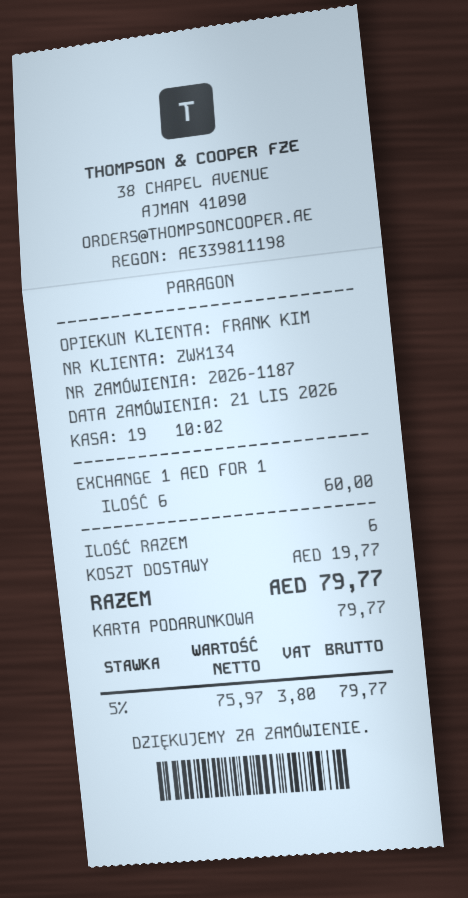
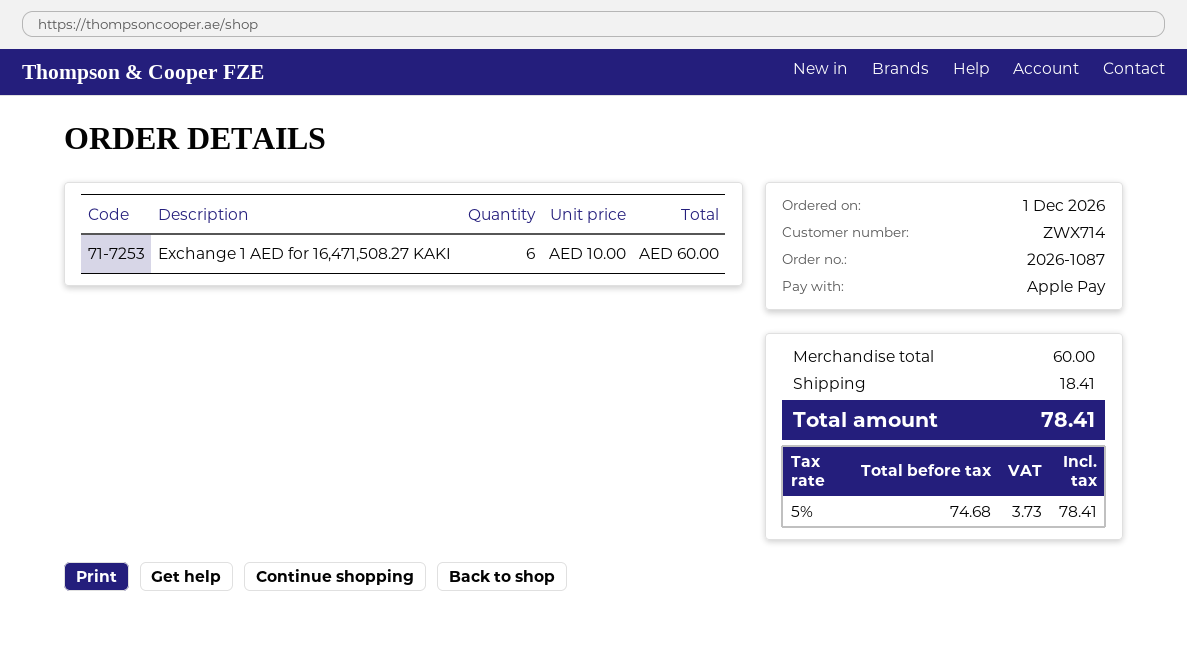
order number: 2026-1187 -> 2026-1087
order date: 2026-11-21 -> 2026-12-01
customer number: ZWX134 -> ZWX714
payment method: gift card -> Apple Pay
shipping: 19.77 -> 18.41
net: 75.97 -> 74.68
tax: 5% = 3.80 -> 5% = 3.73
total: 79.77 -> 78.41

